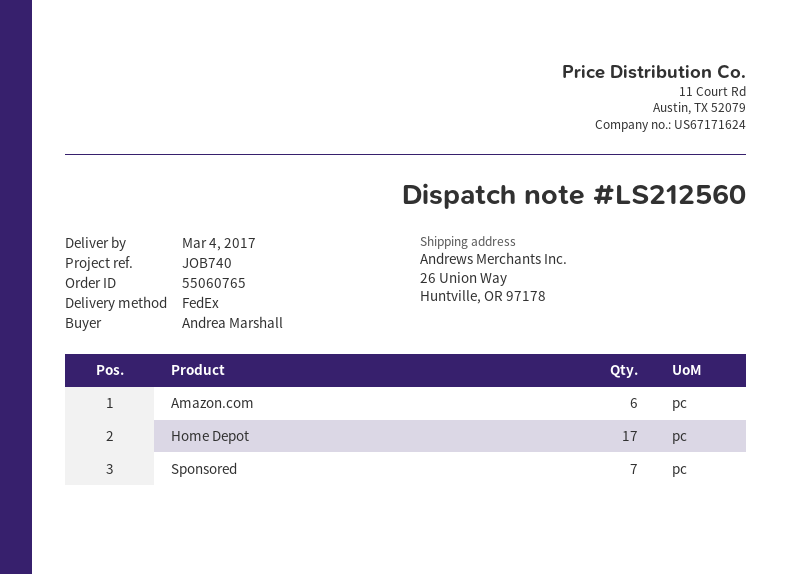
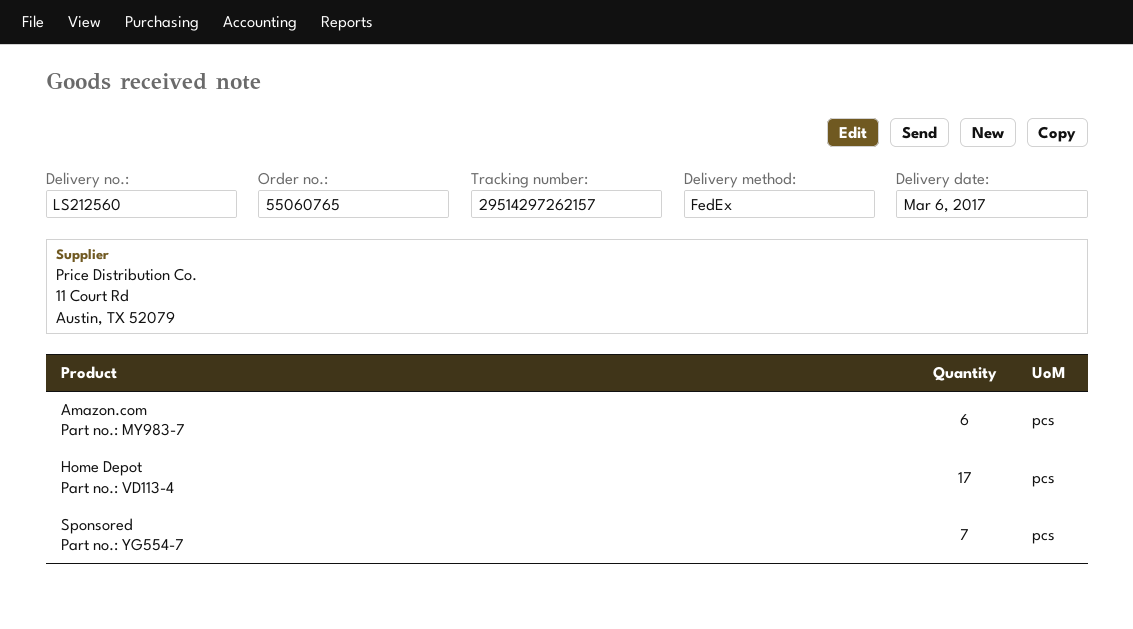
delivery date: 2017-03-04 -> 2017-03-06

